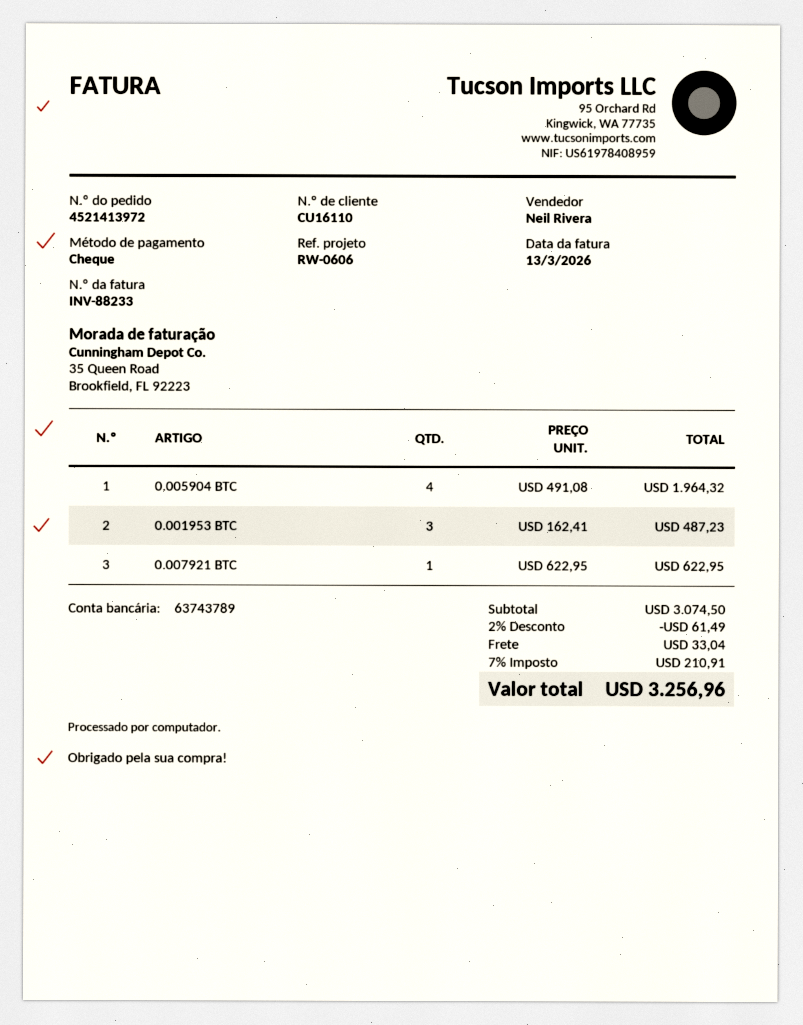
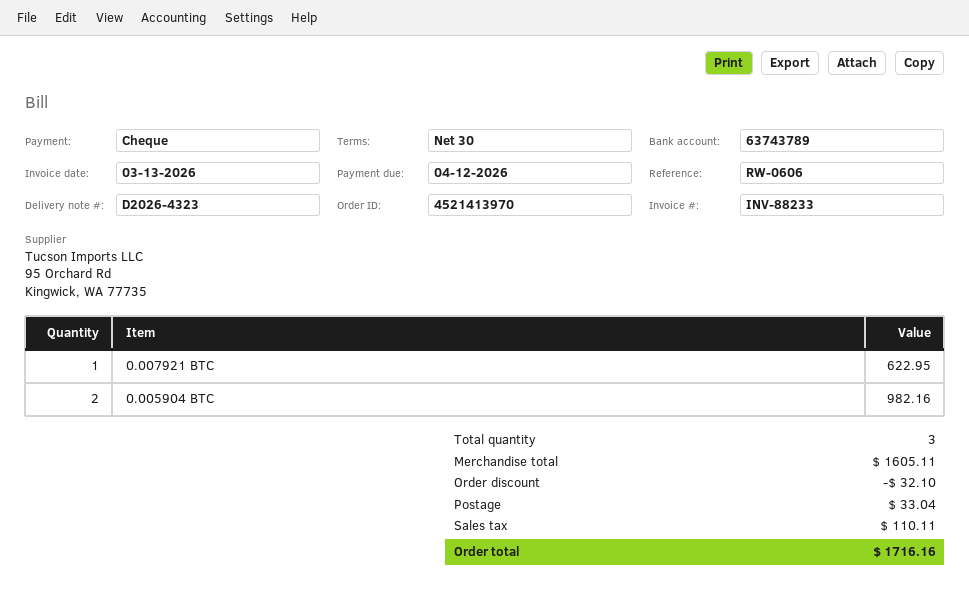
order number: 4521413972 -> 4521413970
0.005904 BTC: 4 for 1964.32 -> 2 for 982.16
0.001953 BTC: 3 for 487.23 -> none
subtotal: 3074.50 -> 1605.11
discount: 61.49 -> 32.10
tax: 210.91 -> 110.11
total: 3256.96 -> 1716.16

